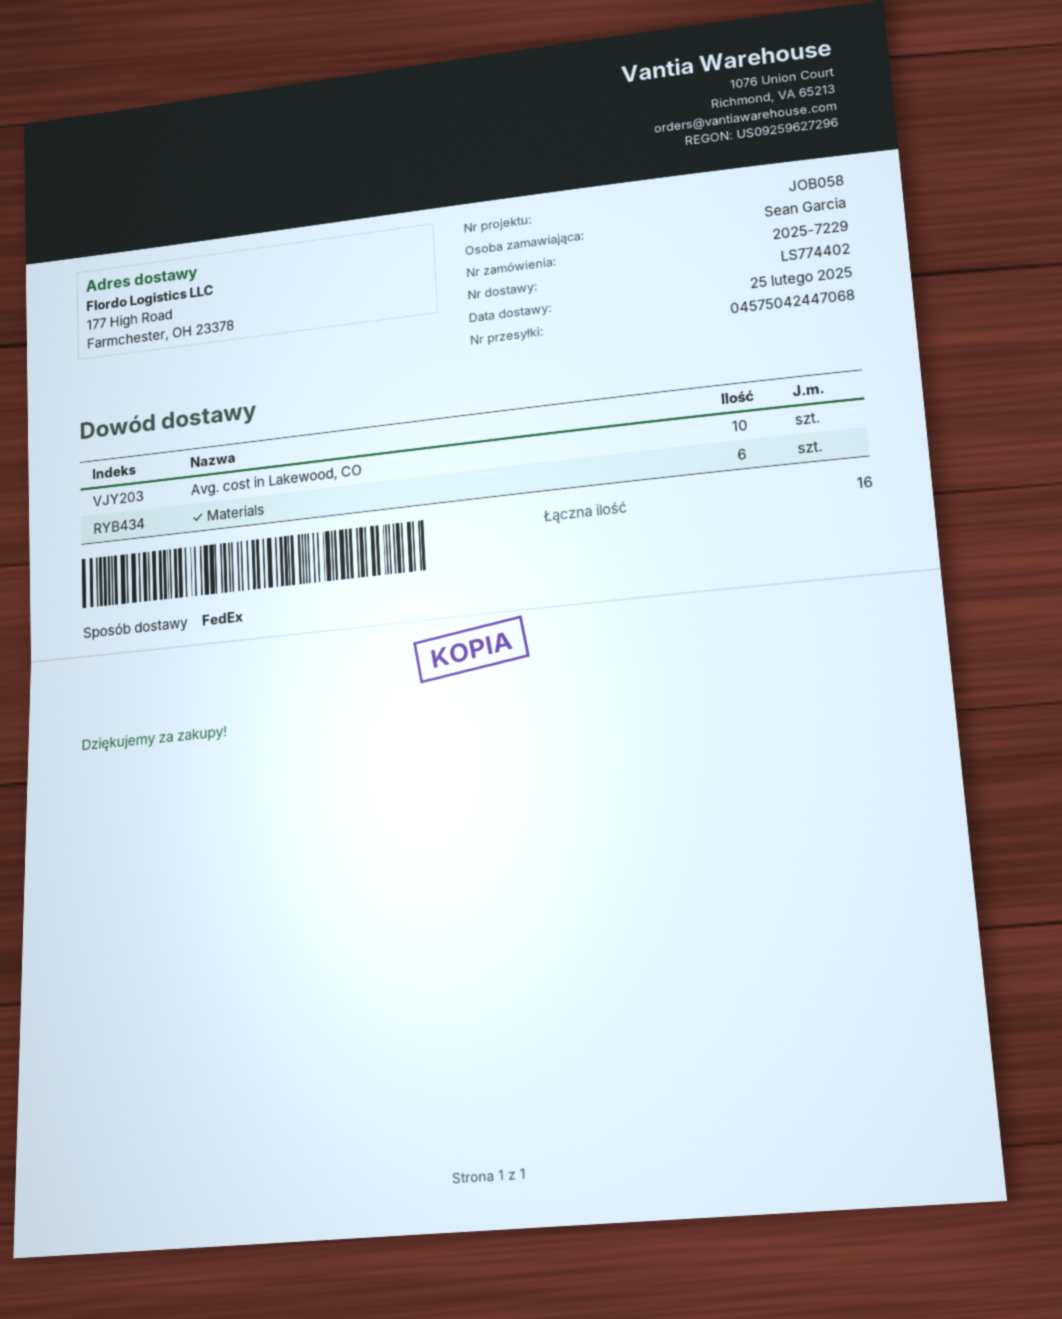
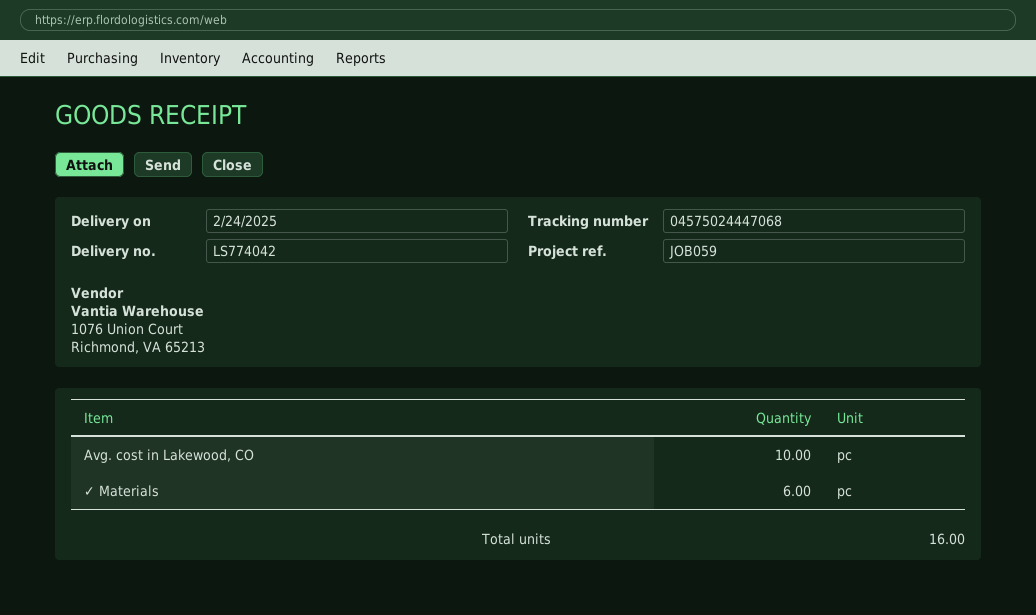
delivery note number: LS774402 -> LS774042
delivery date: 2025-02-25 -> 2025-02-24
reference: JOB058 -> JOB059
tracking number: 04575042447068 -> 04575024447068

